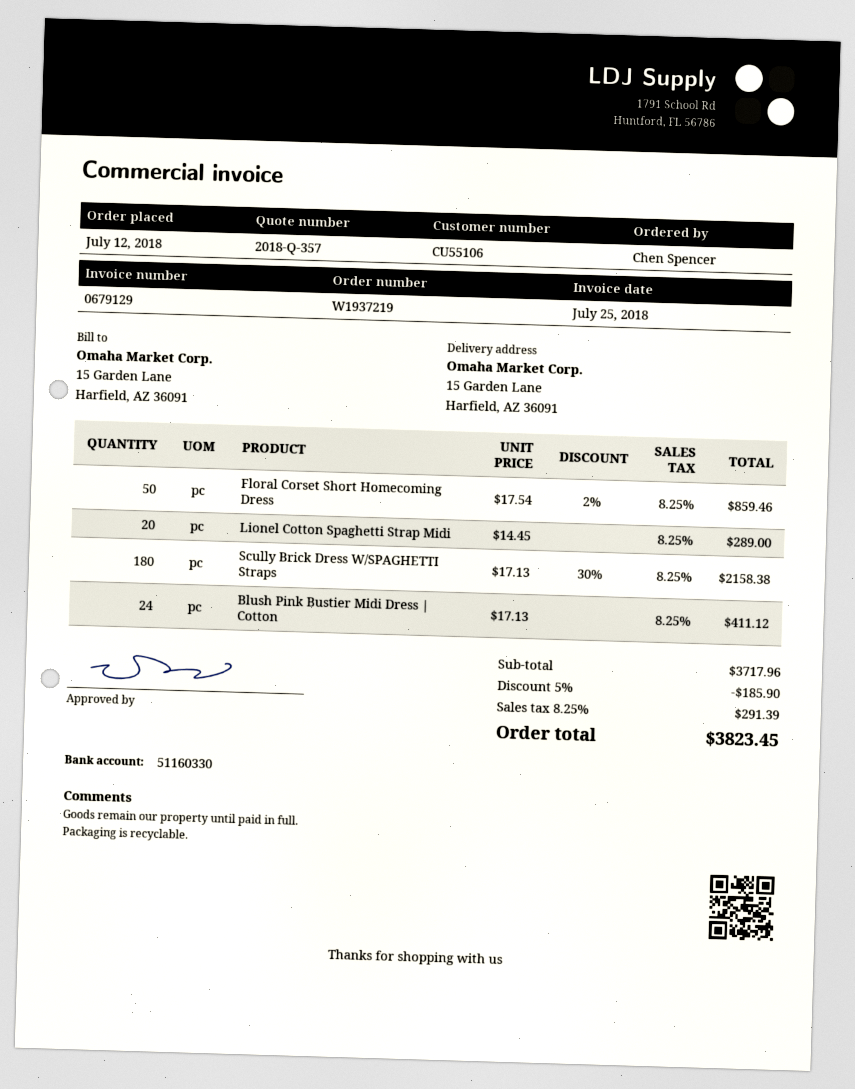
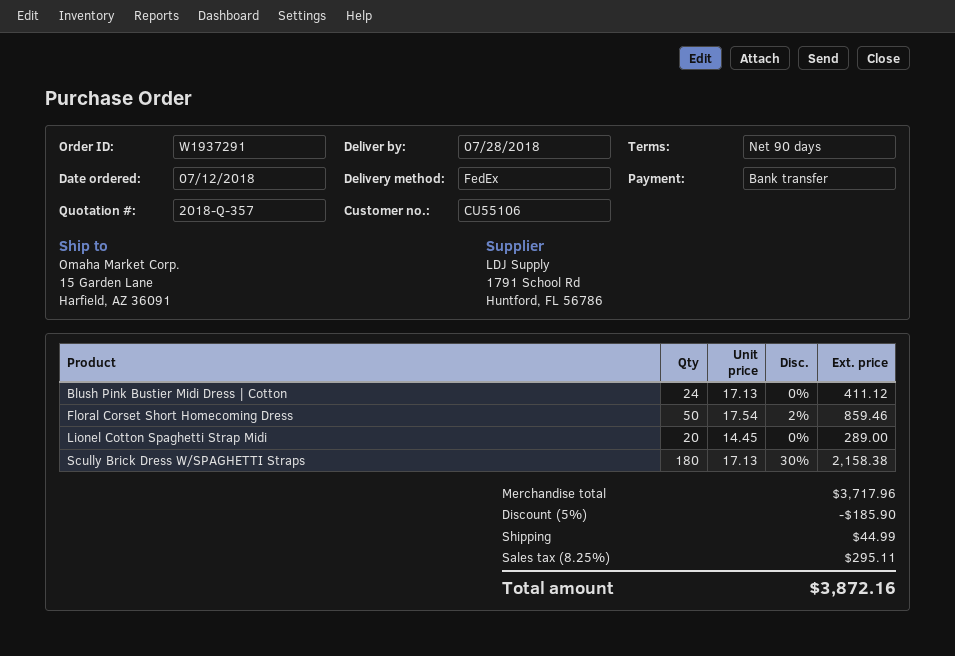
order number: W1937219 -> W1937291
shipping: none -> 44.99
tax: 8.25% = 291.39 -> 8.25% = 295.11
total: 3823.45 -> 3872.16

